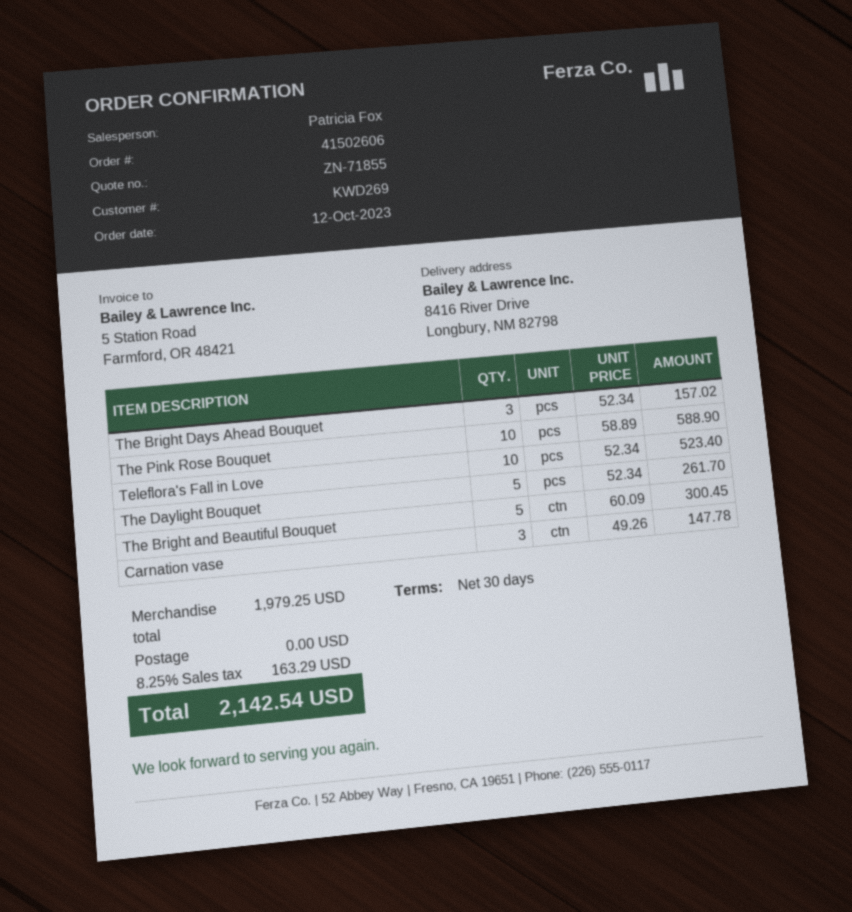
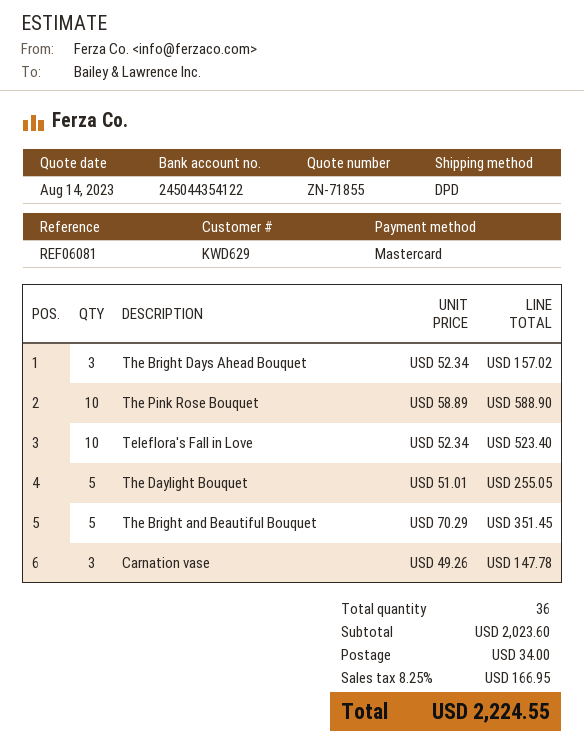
customer number: KWD269 -> KWD629
The Daylight Bouquet: 5 x 52.34 = 261.70 -> 5 x 51.01 = 255.05
The Bright and Beautiful Bouquet: 5 x 60.09 = 300.45 -> 5 x 70.29 = 351.45
subtotal: 1979.25 -> 2023.60
shipping: 0.00 -> 34.00
tax: 8.25% = 163.29 -> 8.25% = 166.95
total: 2142.54 -> 2224.55

